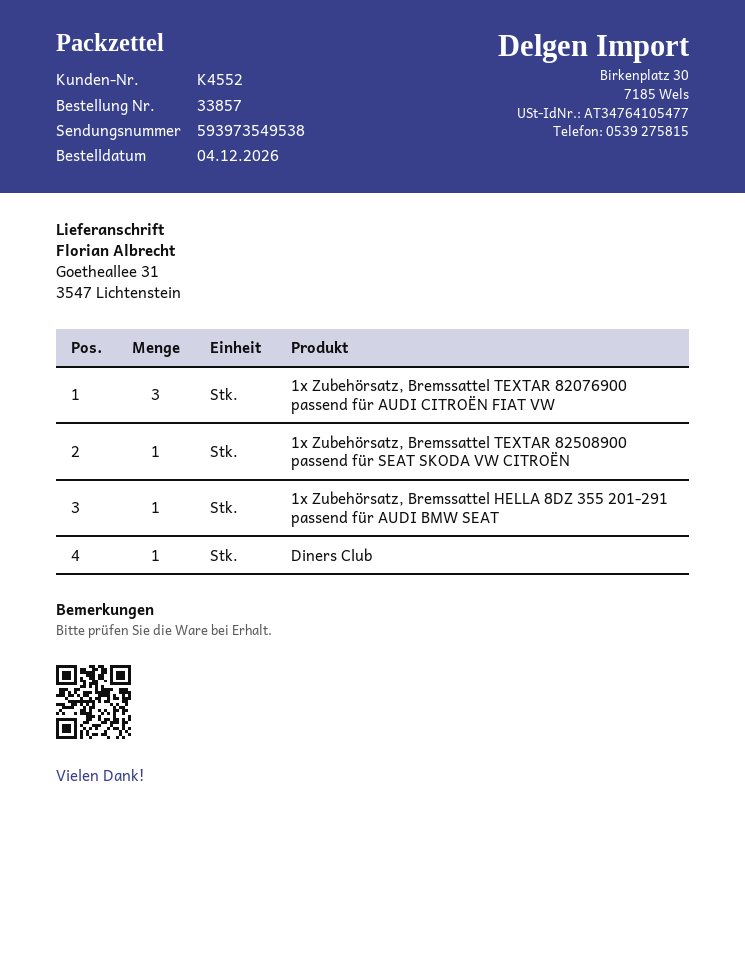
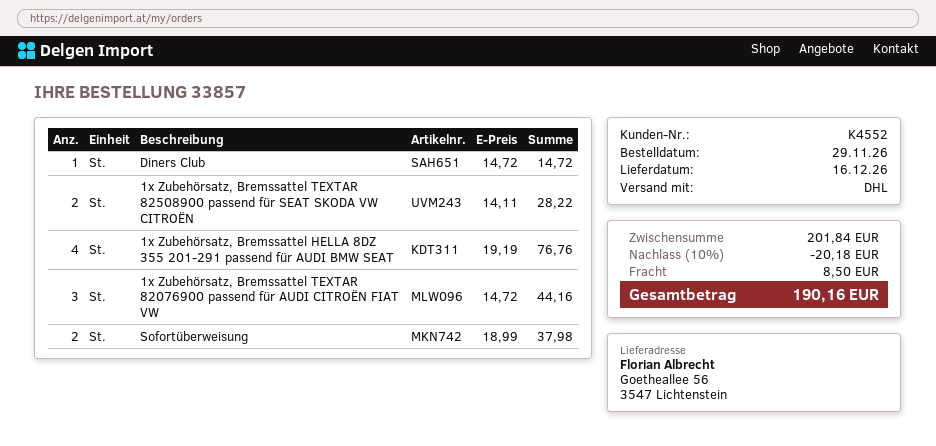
order date: 2026-12-04 -> 2026-11-29
ship to: Goetheallee 31, 3547 Lichtenstein -> Goetheallee 56, 3547 Lichtenstein
1x Zubehörsatz, Bremssattel TEXTAR 82508900 passend für SEAT SKODA VW CITROËN: 1 -> 2
1x Zubehörsatz, Bremssattel HELLA 8DZ 355 201-291 passend für AUDI BMW SEAT: 1 -> 4
Sofortüberweisung: none -> 2

